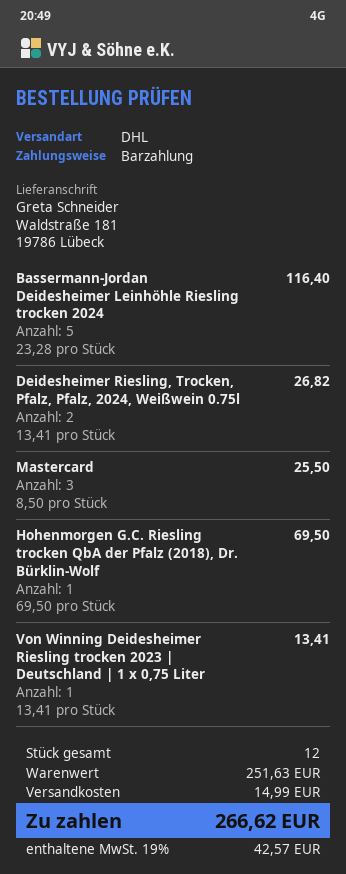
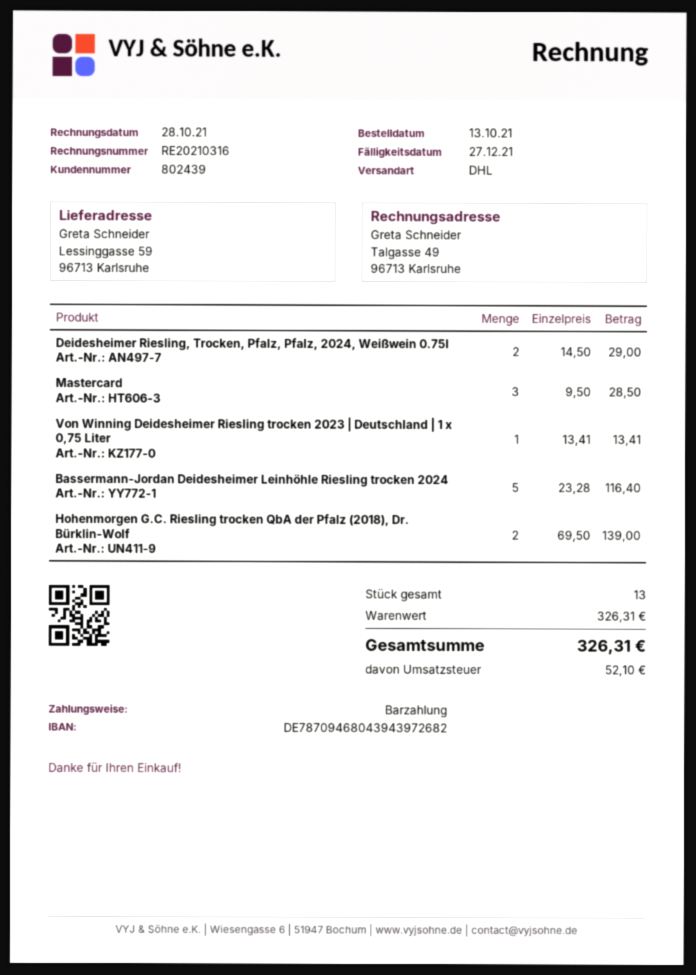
ship to: Waldstraße 181, 19786 Lübeck -> Lessinggasse 59, 96713 Karlsruhe
Deidesheimer Riesling, Trocken, Pfalz, Pfalz, 2024, Weißwein 0.75l: 2 x 13.41 = 26.82 -> 2 x 14.50 = 29.00
Mastercard: 3 x 8.50 = 25.50 -> 3 x 9.50 = 28.50
Hohenmorgen G.C. Riesling trocken QbA der Pfalz (2018), Dr. Bürklin-Wolf: 1 x 69.50 = 69.50 -> 2 x 69.50 = 139.00
total quantity: 12 -> 13
subtotal: 251.63 -> 326.31
shipping: 14.99 -> none
tax: 42.57 -> 52.10
total: 266.62 -> 326.31

